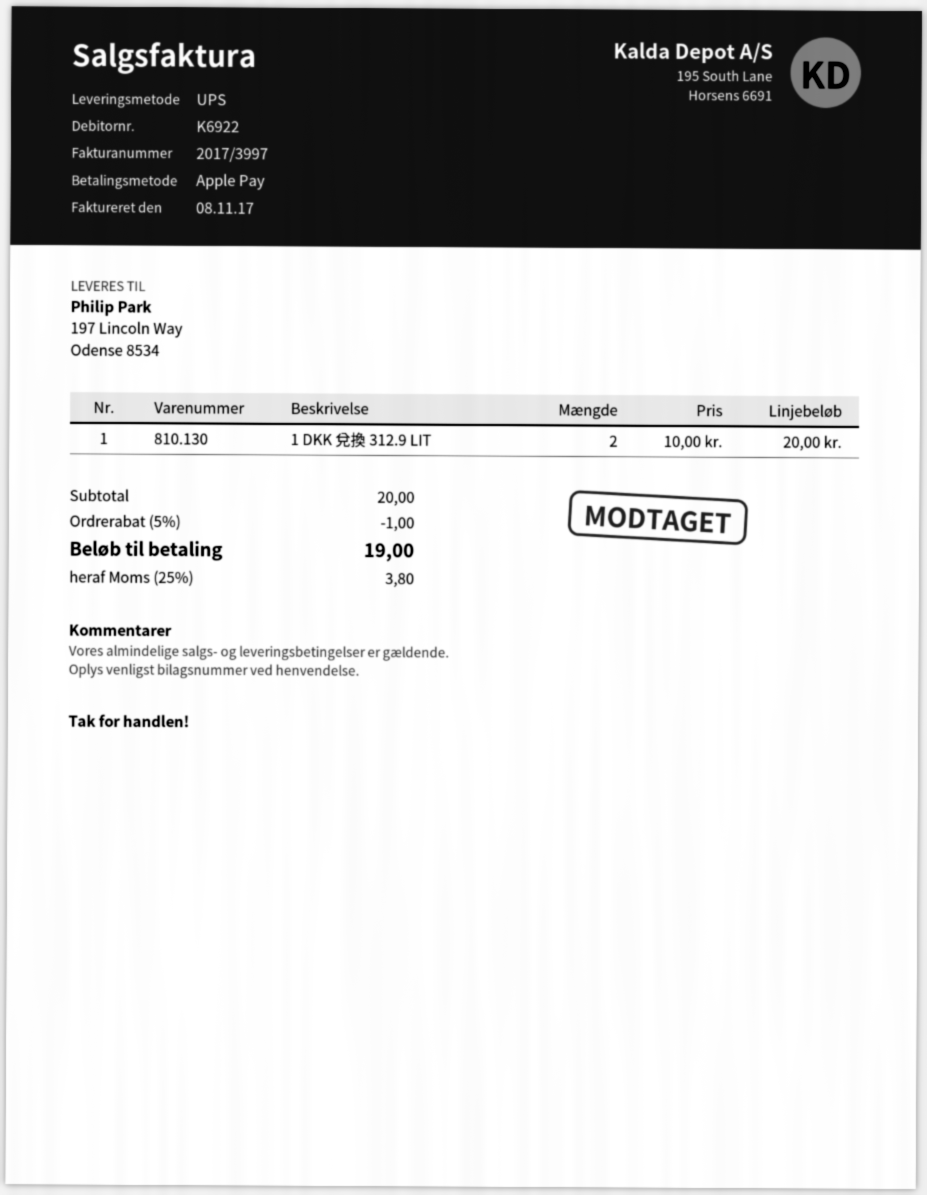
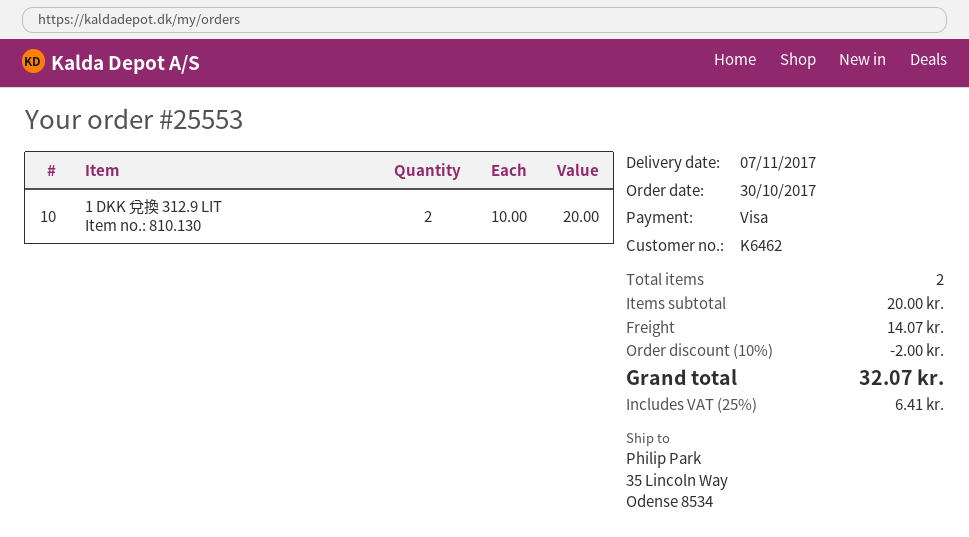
customer number: K6922 -> K6462
payment method: Apple Pay -> Visa
ship to: 197 Lincoln Way, Odense 8534 -> 35 Lincoln Way, Odense 8534
discount: 5% = 1.00 -> 10% = 2.00
shipping: none -> 14.07
tax: 25% = 3.80 -> 25% = 6.41
total: 19.00 -> 32.07

